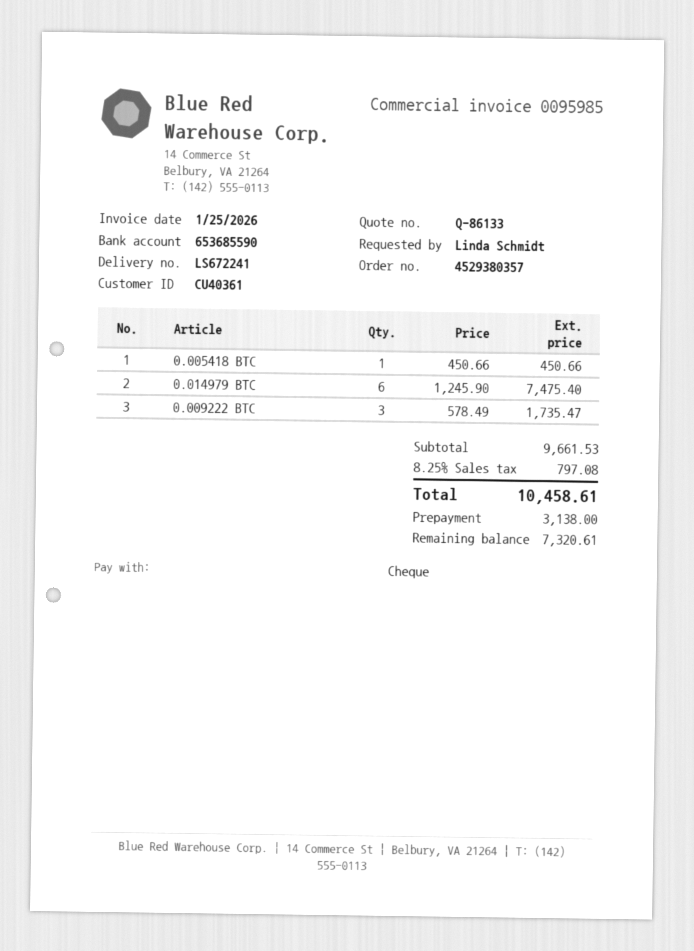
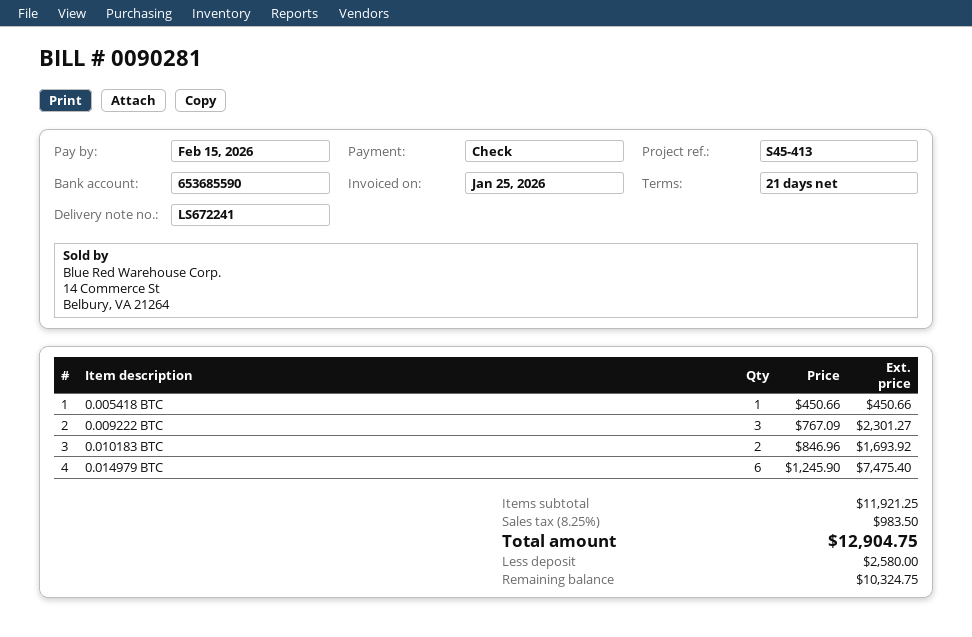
invoice number: 0095985 -> 0090281
0.009222 BTC: 3 x 578.49 = 1735.47 -> 3 x 767.09 = 2301.27
0.010183 BTC: none -> 2 x 846.96 = 1693.92
subtotal: 9661.53 -> 11921.25
tax: 8.25% = 797.08 -> 8.25% = 983.50
total: 10458.61 -> 12904.75
deposit: 3138.00 -> 2580.00
balance: 7320.61 -> 10324.75

